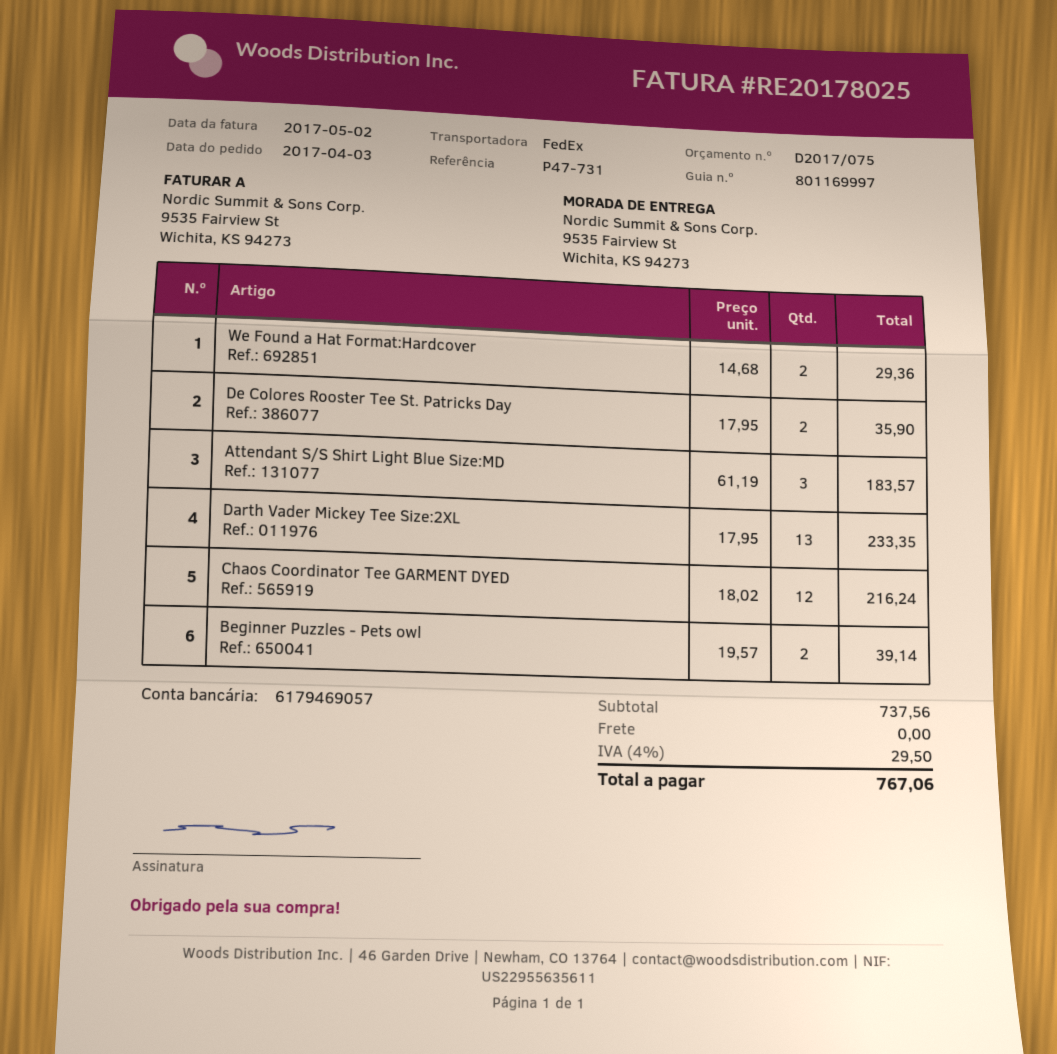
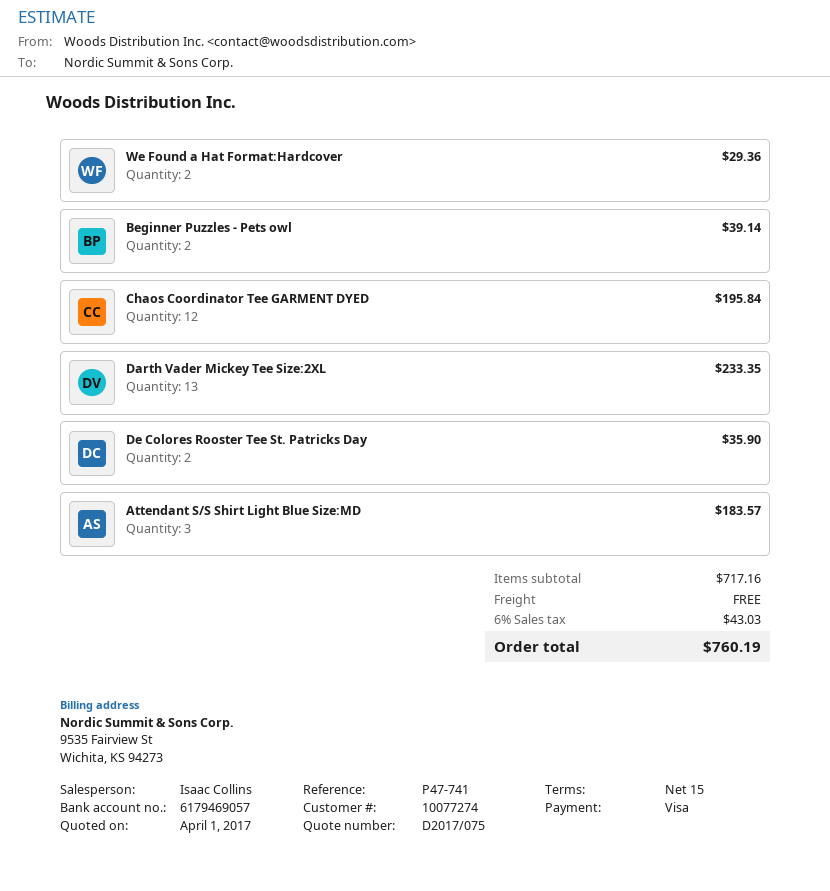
reference: P47-731 -> P47-741
Chaos Coordinator Tee GARMENT DYED: 12 for 216.24 -> 12 for 195.84
subtotal: 737.56 -> 717.16
tax: 4% = 29.50 -> 6% = 43.03
total: 767.06 -> 760.19

